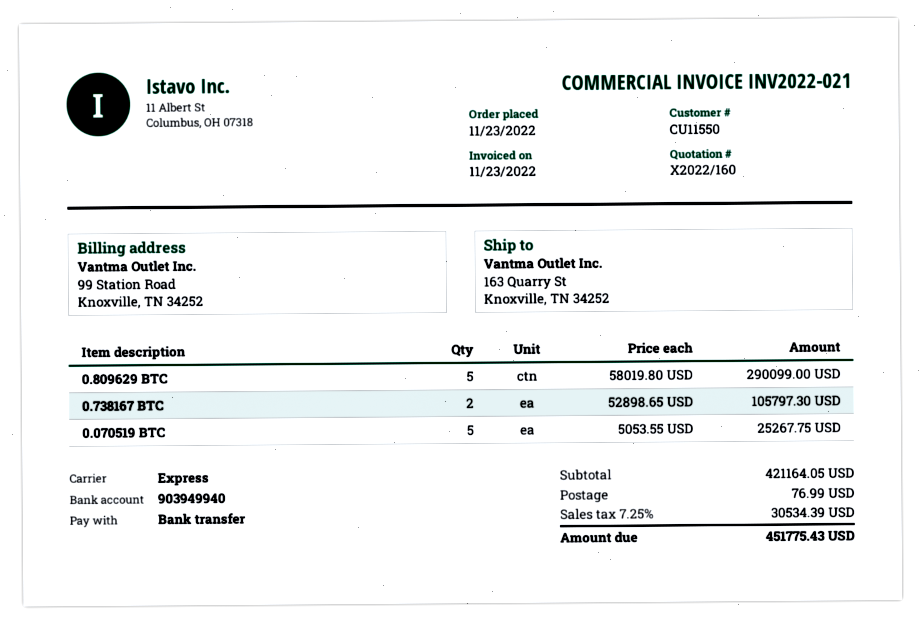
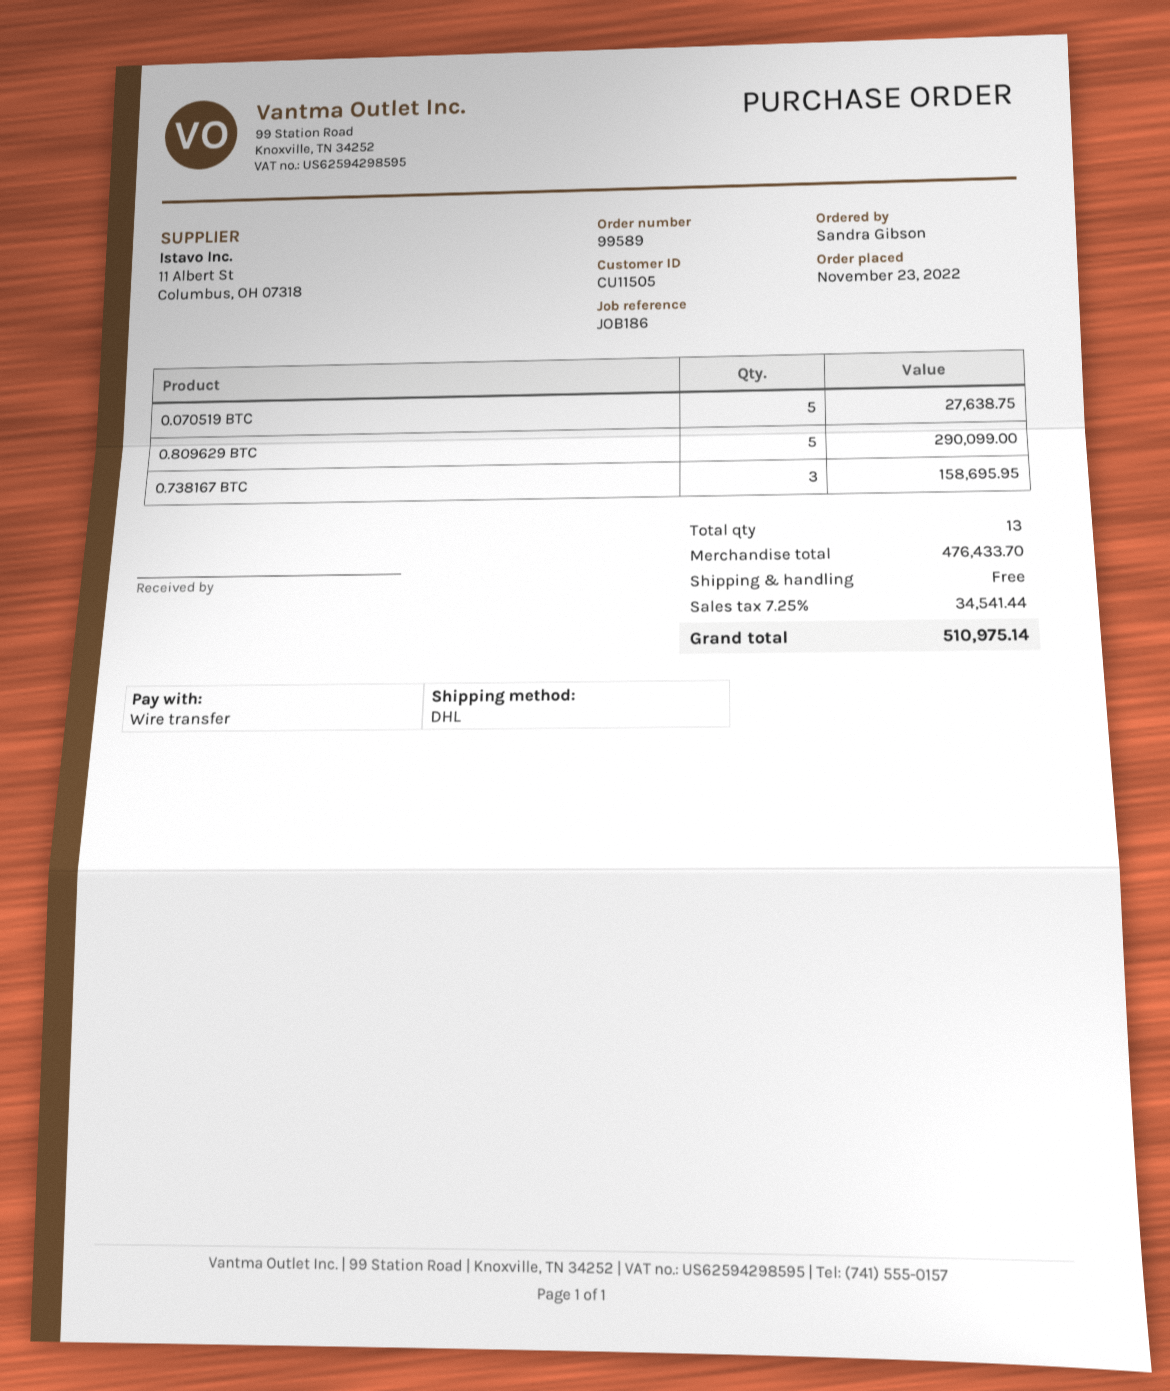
customer number: CU11550 -> CU11505
shipping method: express -> DHL
0.738167 BTC: 2 for 105797.30 -> 3 for 158695.95
0.070519 BTC: 5 for 25267.75 -> 5 for 27638.75
subtotal: 421164.05 -> 476433.70
shipping: 76.99 -> 0.00
tax: 7.25% = 30534.39 -> 7.25% = 34541.44
total: 451775.43 -> 510975.14

